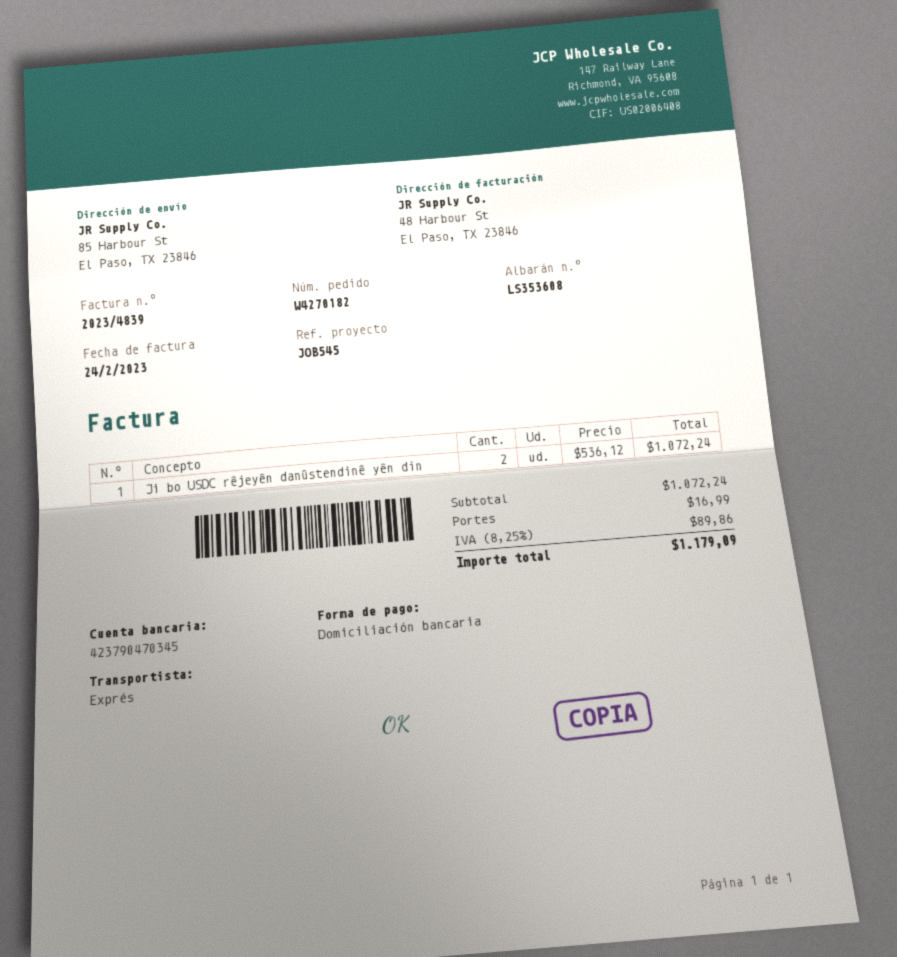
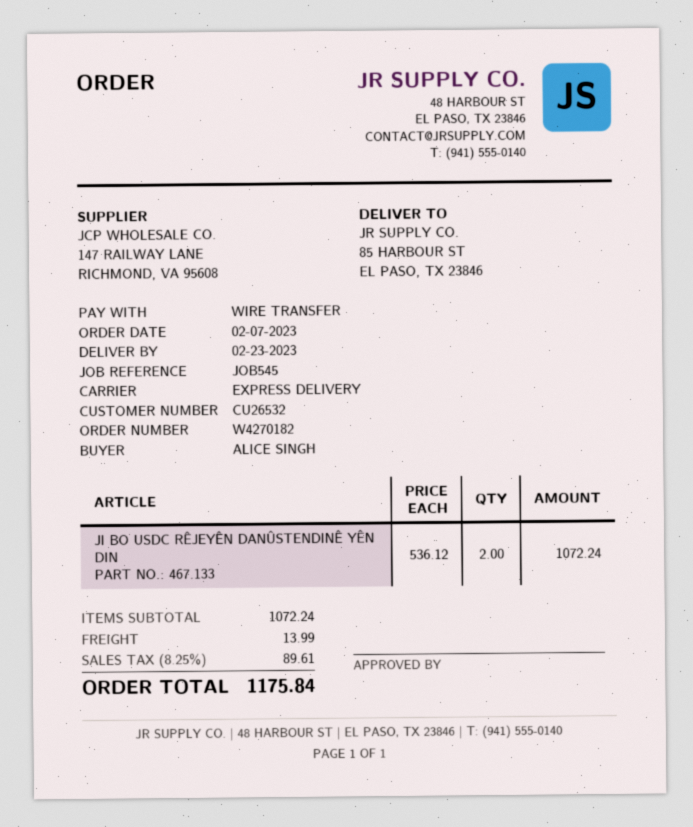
payment method: direct debit -> bank transfer
shipping: 16.99 -> 13.99
tax: 8.25% = 89.86 -> 8.25% = 89.61
total: 1179.09 -> 1175.84

